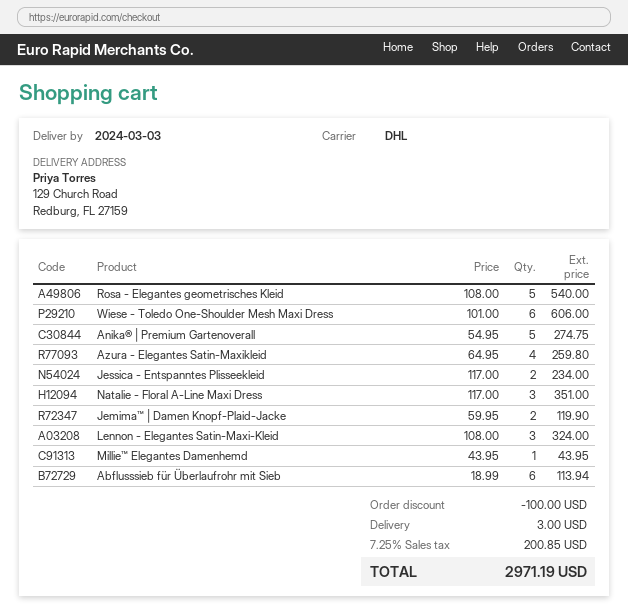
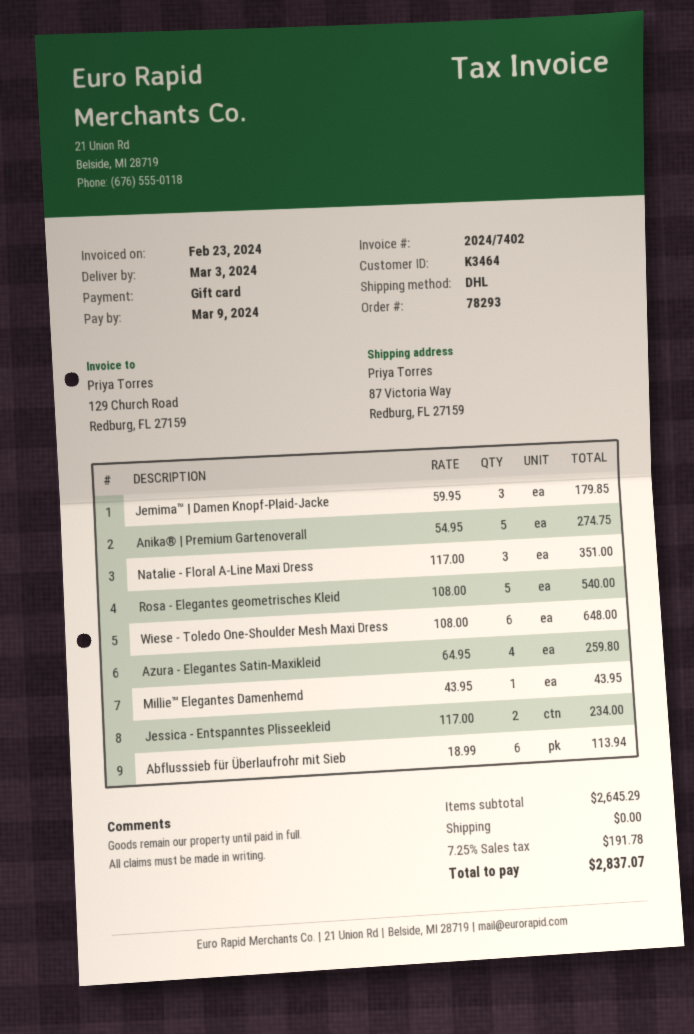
ship to: 129 Church Road, Redburg, FL 27159 -> 87 Victoria Way, Redburg, FL 27159
Wiese - Toledo One-Shoulder Mesh Maxi Dress: 6 x 101.00 = 606.00 -> 6 x 108.00 = 648.00
Jemima™ | Damen Knopf-Plaid-Jacke: 2 x 59.95 = 119.90 -> 3 x 59.95 = 179.85
Lennon - Elegantes Satin-Maxi-Kleid: 3 x 108.00 = 324.00 -> none
discount: 100.00 -> none
shipping: 3.00 -> 0.00
tax: 7.25% = 200.85 -> 7.25% = 191.78
total: 2971.19 -> 2837.07

